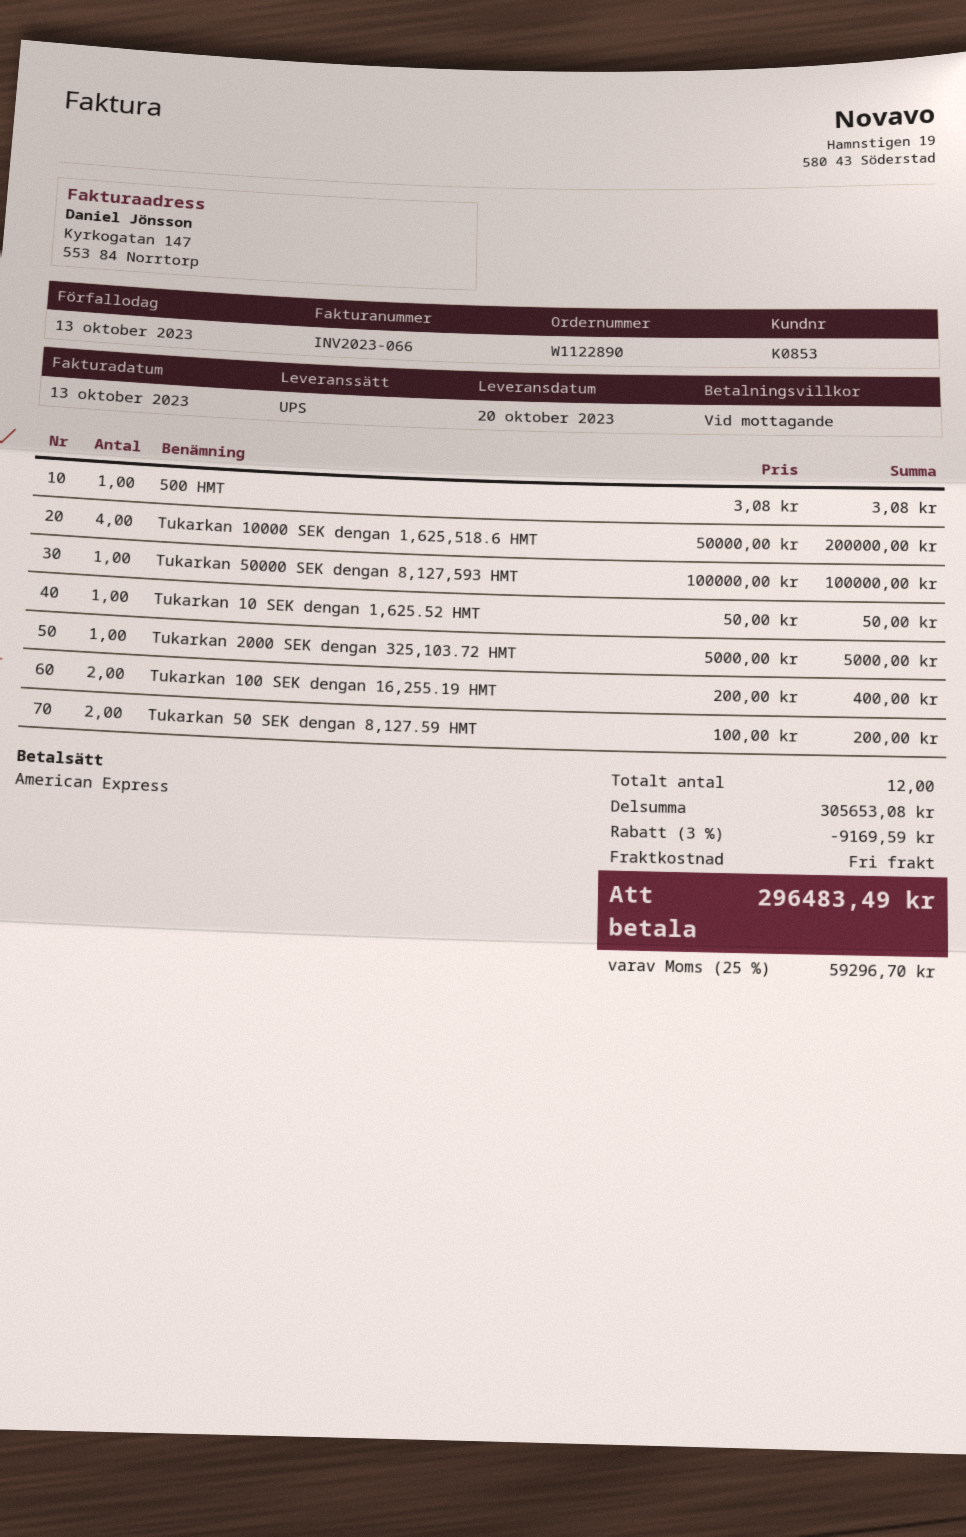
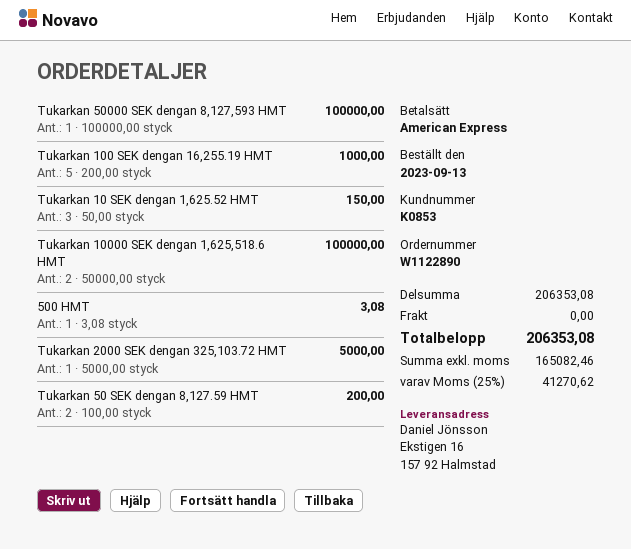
Tukarkan 10000 SEK dengan 1,625,518.6 HMT: 4 x 50000.00 = 200000.00 -> 2 x 50000.00 = 100000.00
Tukarkan 10 SEK dengan 1,625.52 HMT: 1 x 50.00 = 50.00 -> 3 x 50.00 = 150.00
Tukarkan 100 SEK dengan 16,255.19 HMT: 2 x 200.00 = 400.00 -> 5 x 200.00 = 1000.00
subtotal: 305653.08 -> 206353.08
discount: 3% = 9169.59 -> none
tax: 25% = 59296.70 -> 25% = 41270.62
total: 296483.49 -> 206353.08

